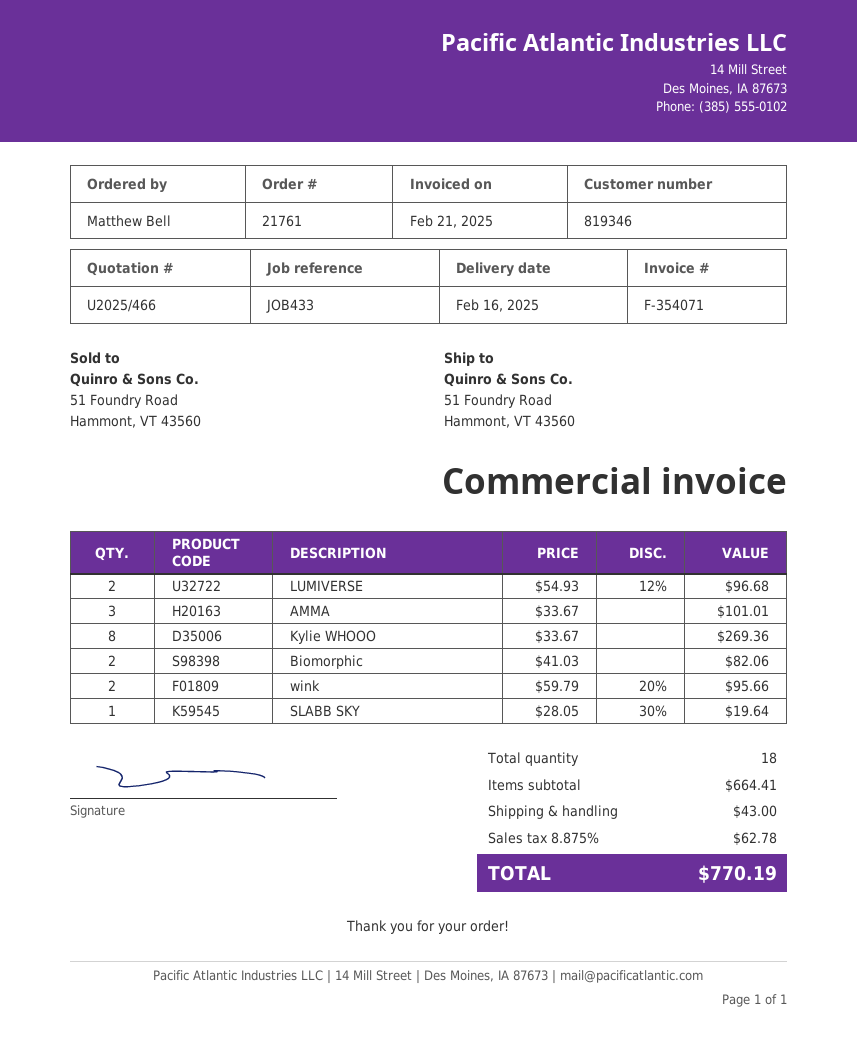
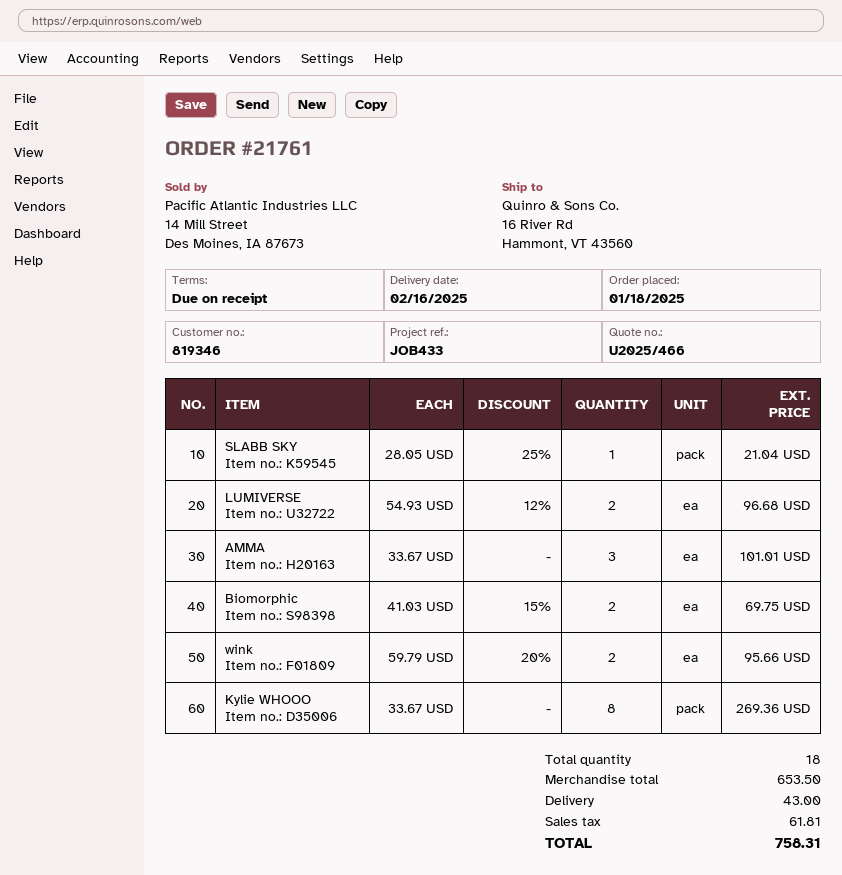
ship to: 51 Foundry Road, Hammont, VT 43560 -> 16 River Rd, Hammont, VT 43560
Biomorphic: 2 x 41.03 = 82.06 -> 2 x 41.03 - 15% = 69.75
SLABB SKY: 1 x 28.05 - 30% = 19.64 -> 1 x 28.05 - 25% = 21.04
subtotal: 664.41 -> 653.50
tax: 62.78 -> 61.81
total: 770.19 -> 758.31

